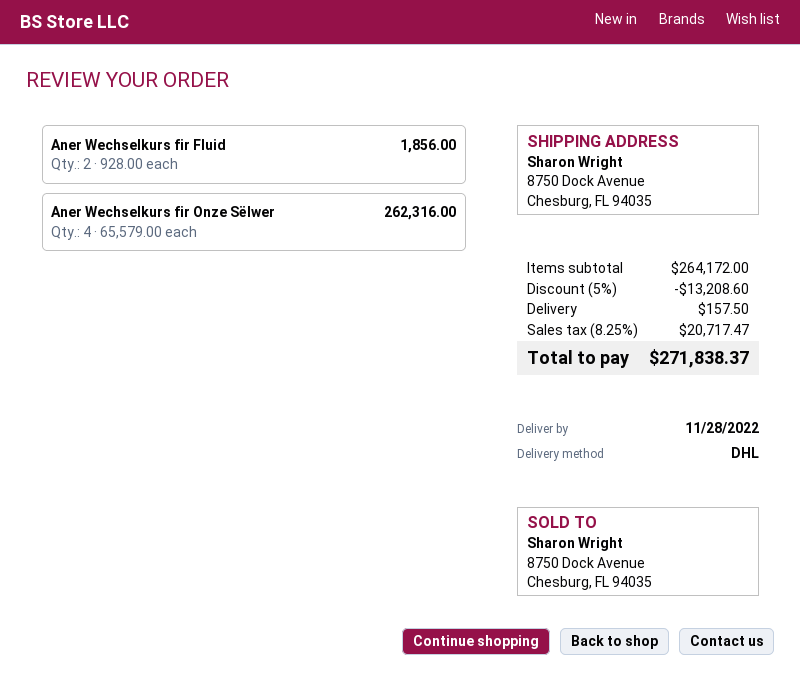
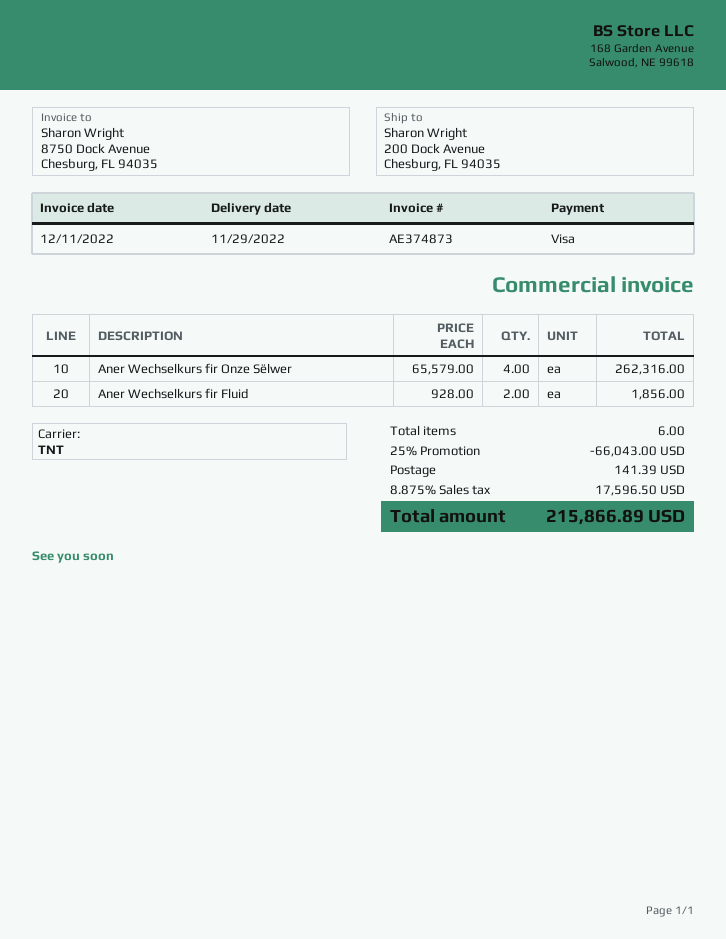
delivery date: 2022-11-28 -> 2022-11-29
shipping method: DHL -> TNT
ship to: 8750 Dock Avenue, Chesburg, FL 94035 -> 200 Dock Avenue, Chesburg, FL 94035
discount: 5% = 13208.60 -> 25% = 66043.00
shipping: 157.50 -> 141.39
tax: 8.25% = 20717.47 -> 8.875% = 17596.50
total: 271838.37 -> 215866.89

